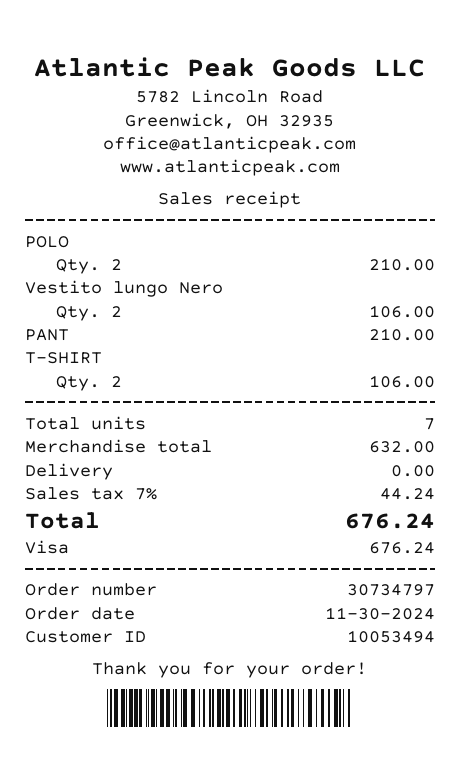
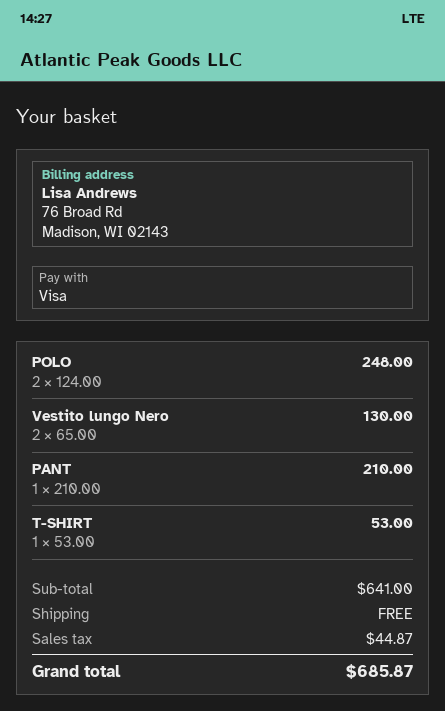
POLO: 2 for 210.00 -> 2 for 248.00
Vestito lungo Nero: 2 for 106.00 -> 2 for 130.00
T-SHIRT: 2 for 106.00 -> 1 for 53.00
subtotal: 632.00 -> 641.00
tax: 44.24 -> 44.87
total: 676.24 -> 685.87

